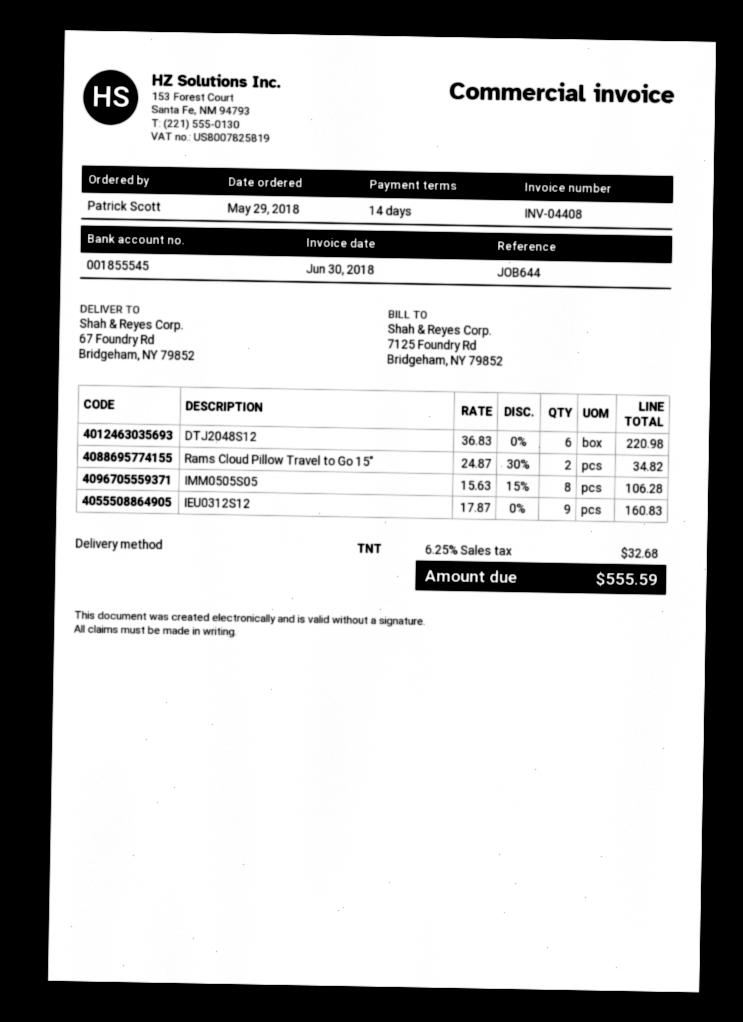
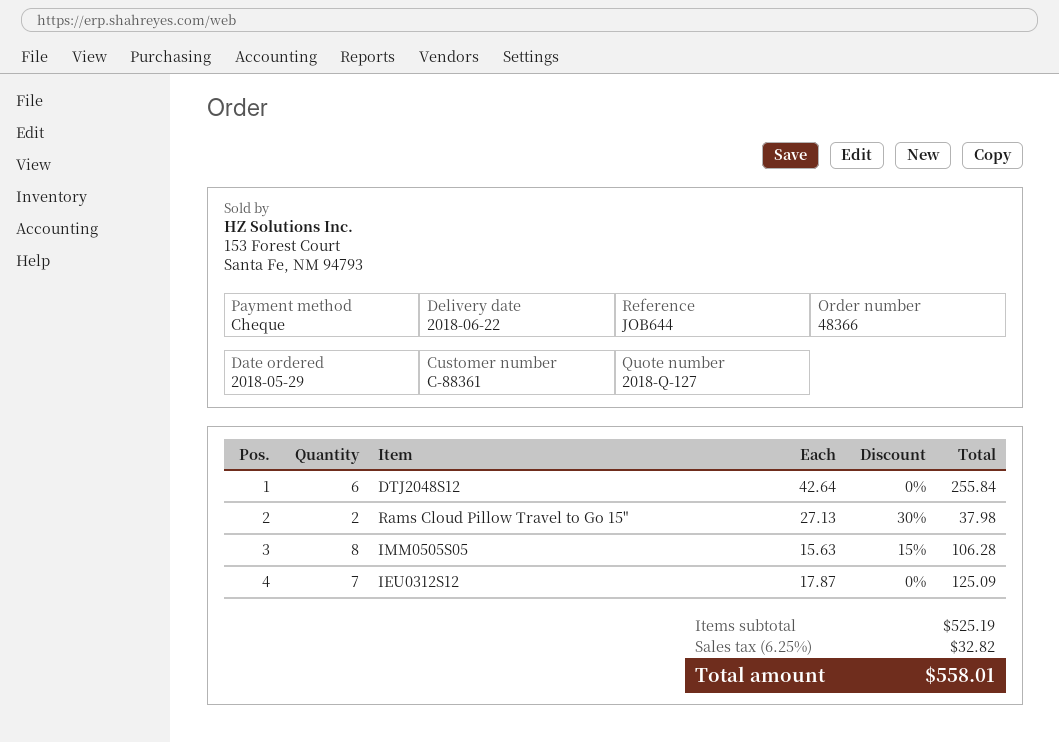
DTJ2048S12: 6 x 36.83 = 220.98 -> 6 x 42.64 = 255.84
Rams Cloud Pillow Travel to Go 15": 2 x 24.87 - 30% = 34.82 -> 2 x 27.13 - 30% = 37.98
IEU0312S12: 9 x 17.87 = 160.83 -> 7 x 17.87 = 125.09
tax: 6.25% = 32.68 -> 6.25% = 32.82
total: 555.59 -> 558.01

